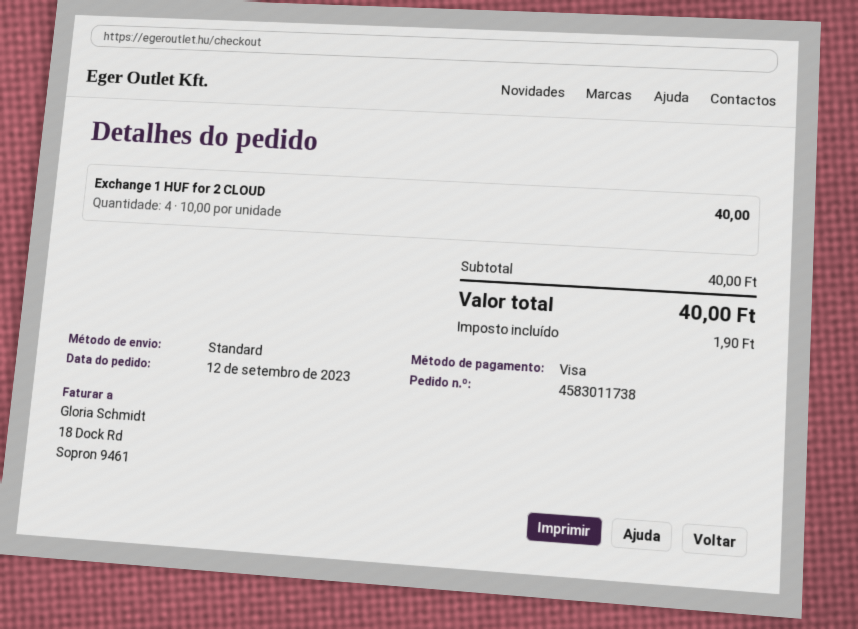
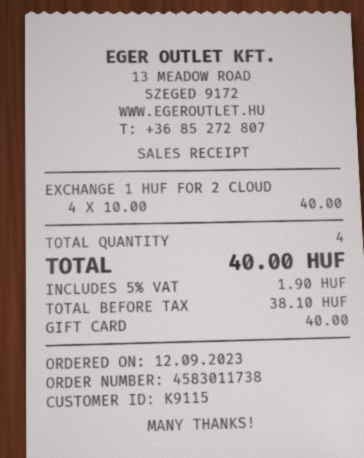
payment method: Visa -> gift card

